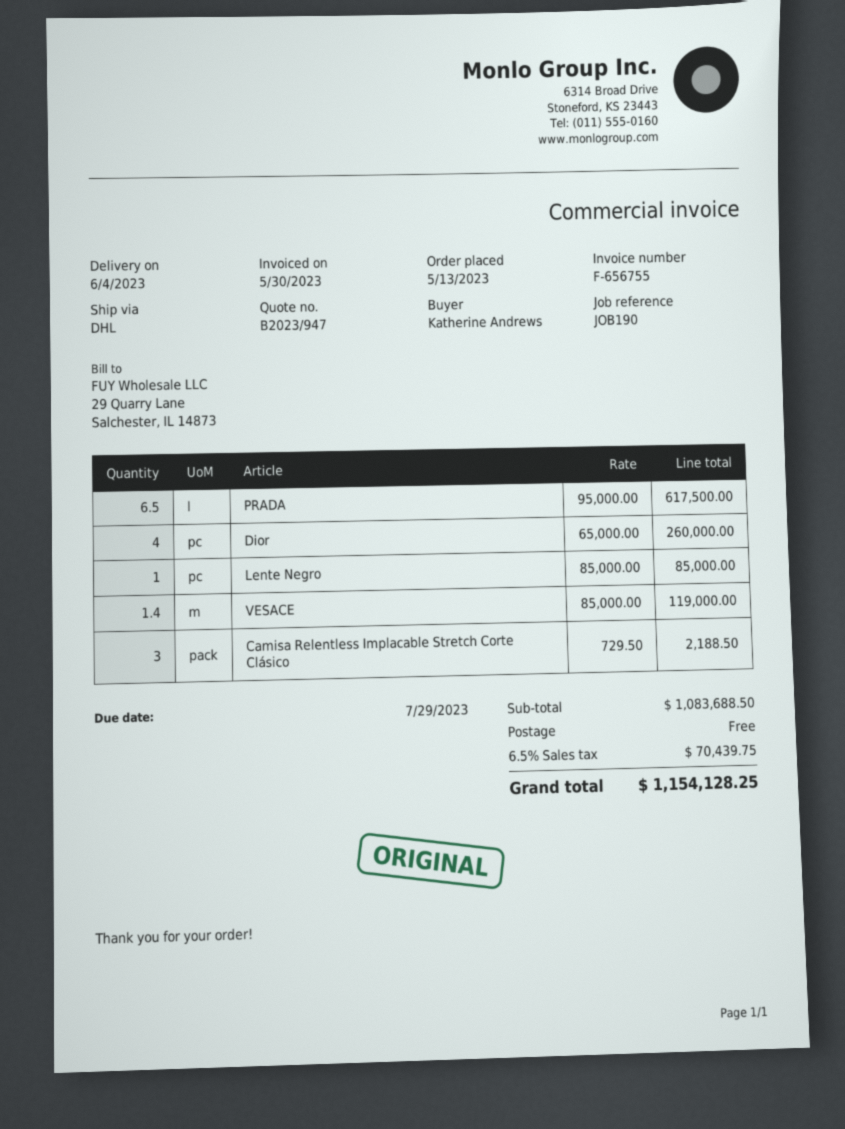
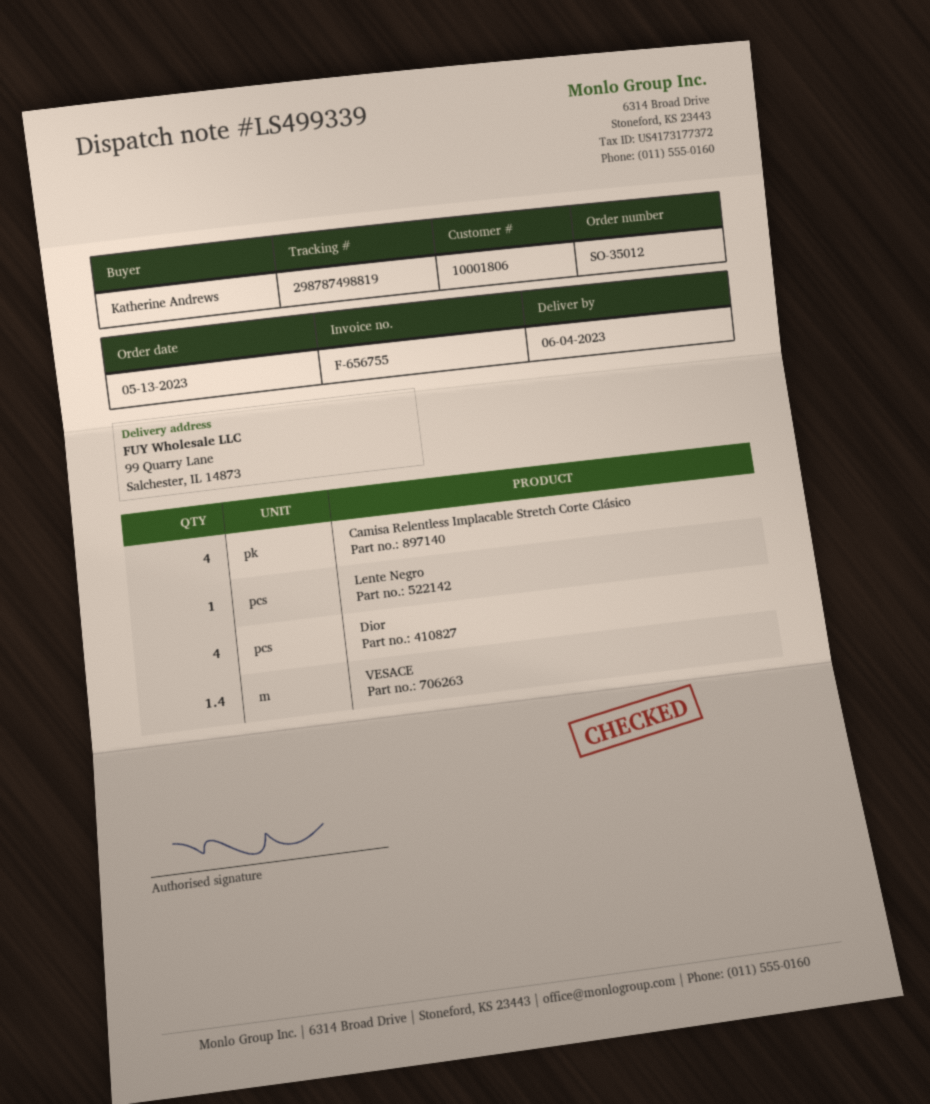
PRADA: 6.5 -> none
Camisa Relentless Implacable Stretch Corte Clásico: 3 -> 4

